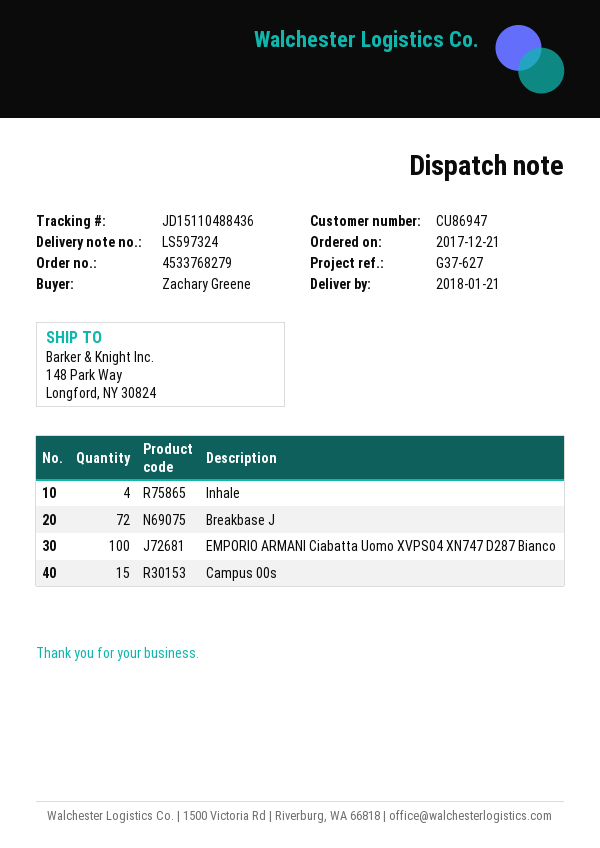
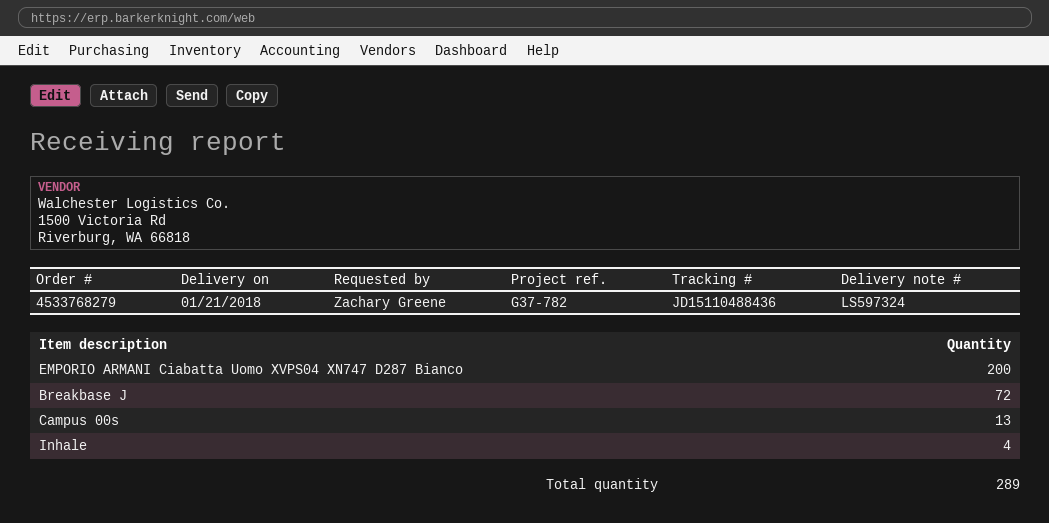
reference: G37-627 -> G37-782
EMPORIO ARMANI Ciabatta Uomo XVPS04 XN747 D287 Bianco: 100 -> 200
Campus 00s: 15 -> 13

